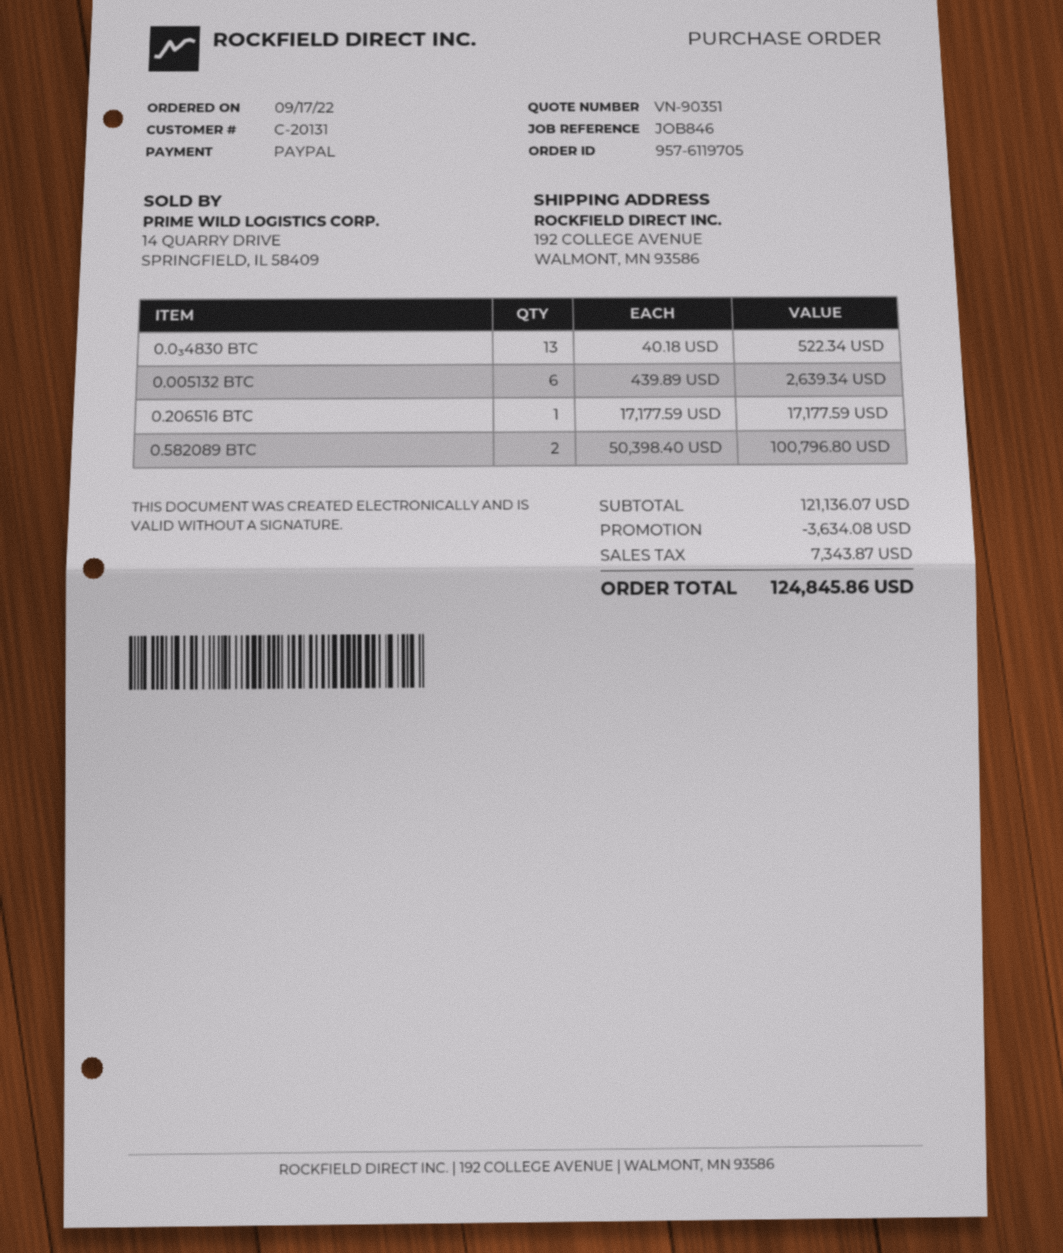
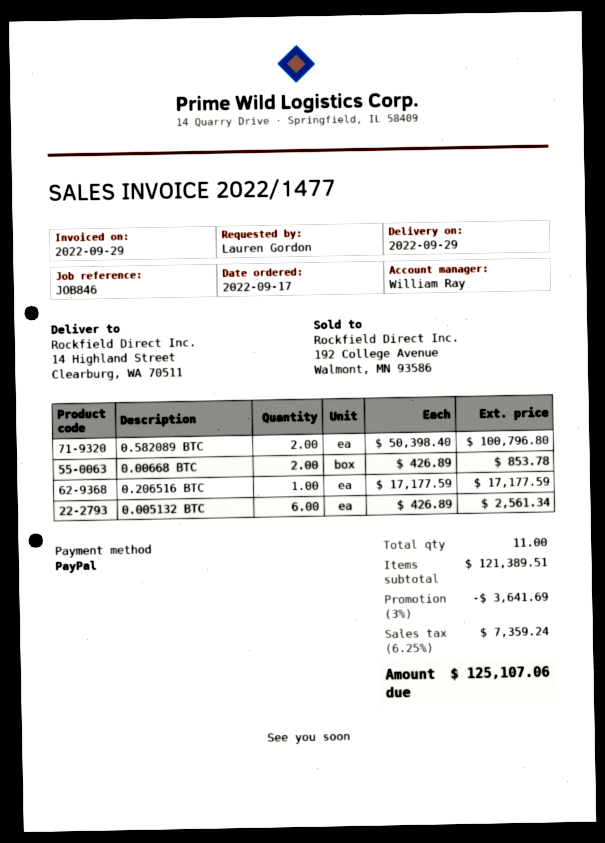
ship to: 192 COLLEGE AVENUE, WALMONT, MN 93586 -> 14 Highland Street, Clearburg, WA 70511
0.0₃4830 BTC: 13 x 40.18 = 522.34 -> none
0.005132 BTC: 6 x 439.89 = 2639.34 -> 6 x 426.89 = 2561.34
0.00668 BTC: none -> 2 x 426.89 = 853.78
subtotal: 121136.07 -> 121389.51
discount: 3634.08 -> 3641.69
tax: 7343.87 -> 7359.24
total: 124845.86 -> 125107.06

